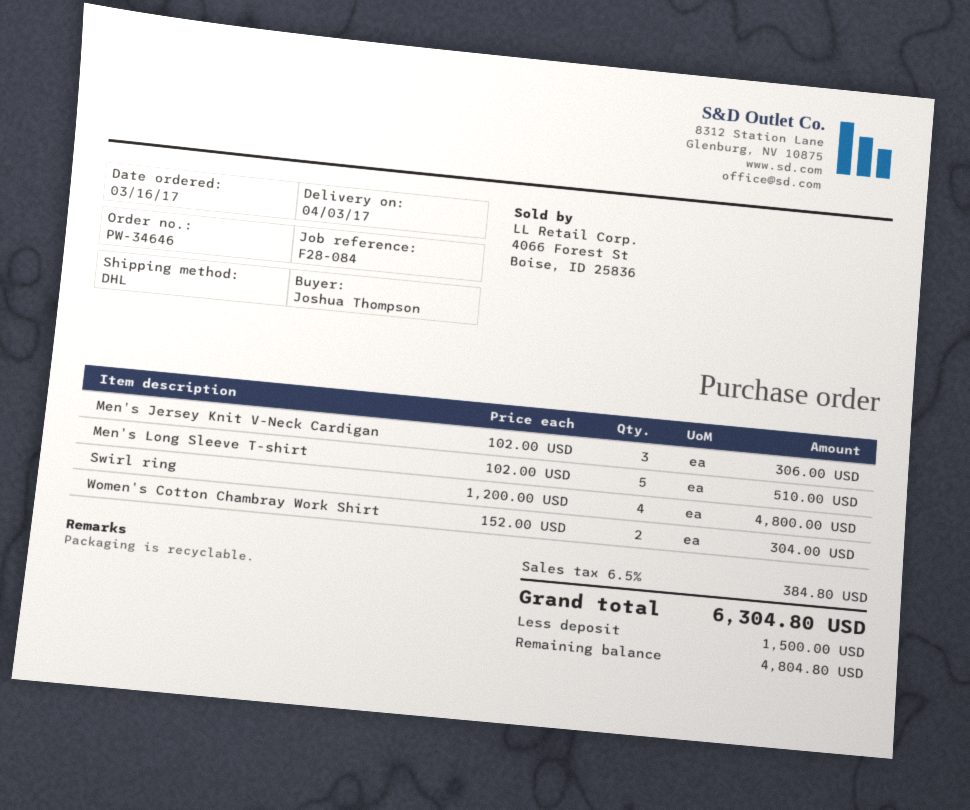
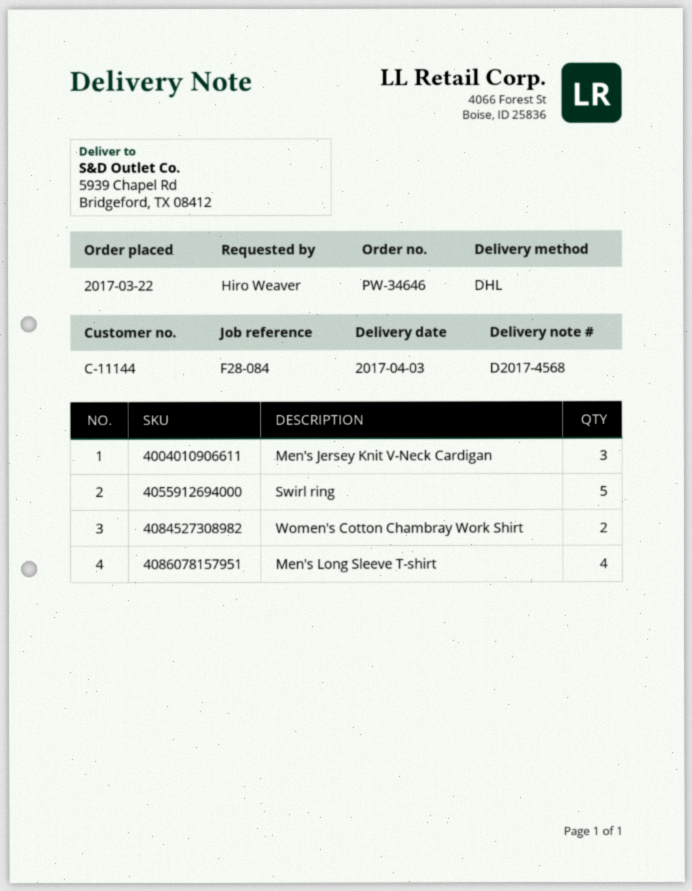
order date: 2017-03-16 -> 2017-03-22
ordered by: Joshua Thompson -> Hiro Weaver
Men's Long Sleeve T-shirt: 5 -> 4
Swirl ring: 4 -> 5

